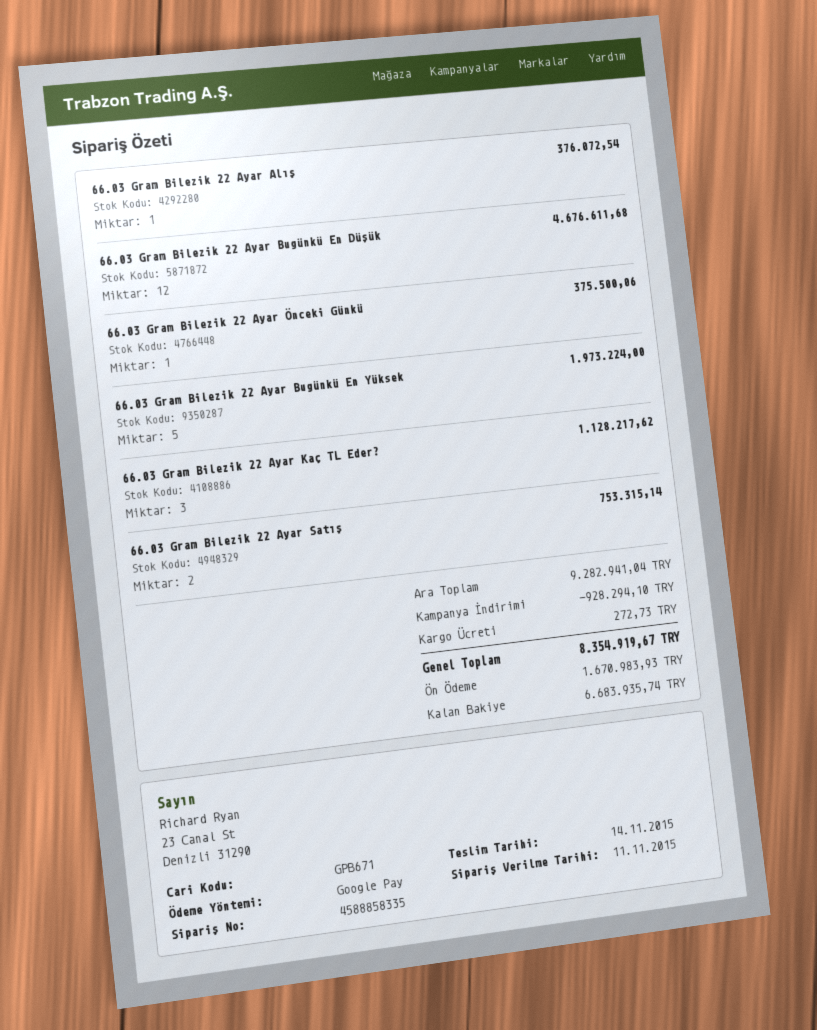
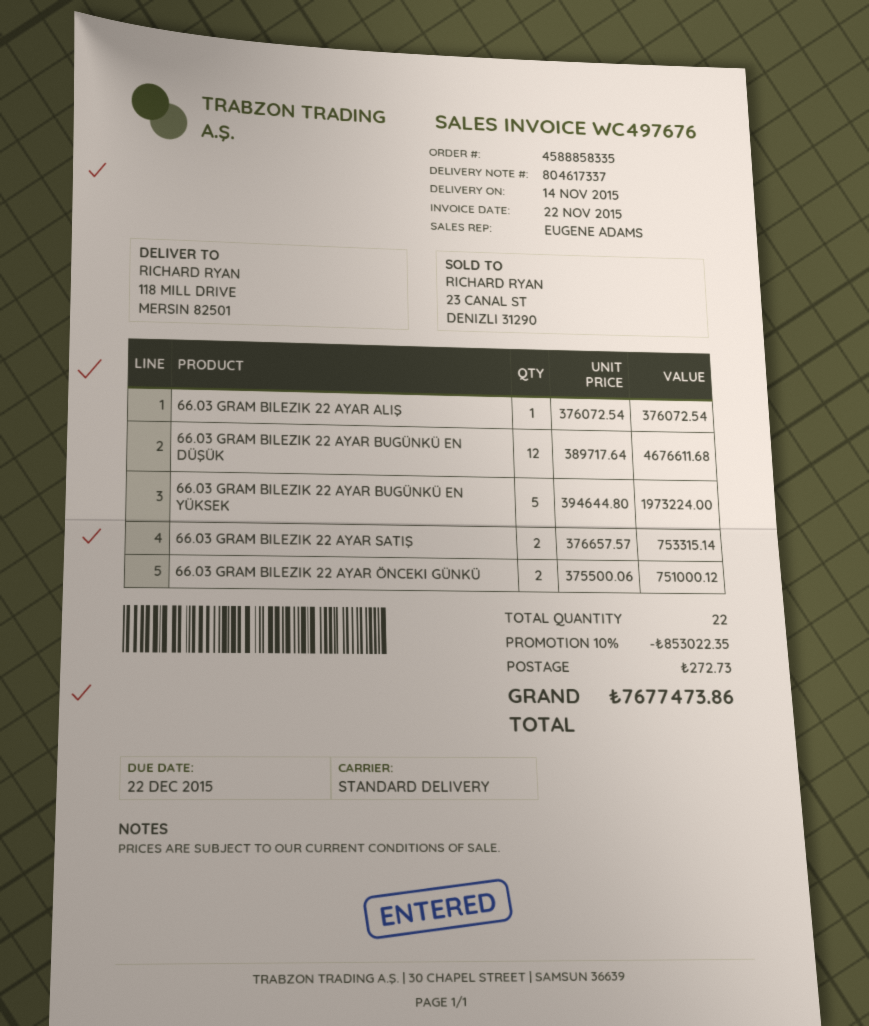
66.03 Gram Bilezik 22 Ayar Önceki Günkü: 1 for 375500.06 -> 2 for 751000.12
66.03 Gram Bilezik 22 Ayar Kaç TL Eder?: 3 for 1128217.62 -> none
discount: 928294.10 -> 853022.35
total: 8354919.67 -> 7677473.86

